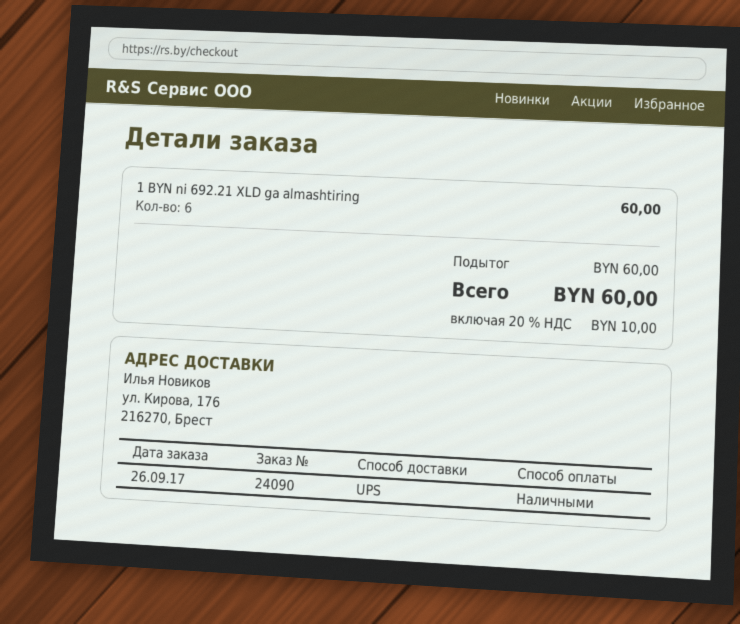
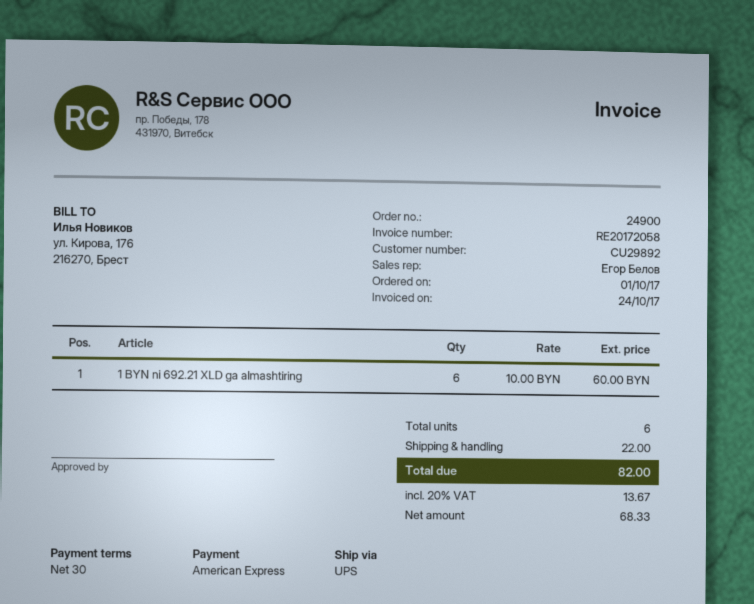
order number: 24090 -> 24900
order date: 2017-09-26 -> 2017-10-01
payment method: cash -> American Express
shipping: none -> 22.00
tax: 20% = 10.00 -> 20% = 13.67
total: 60.00 -> 82.00

